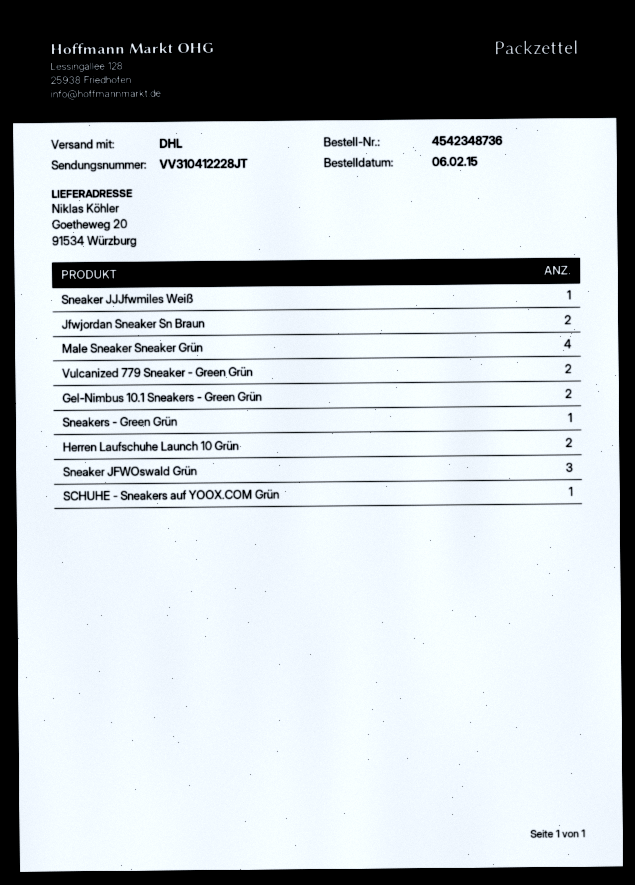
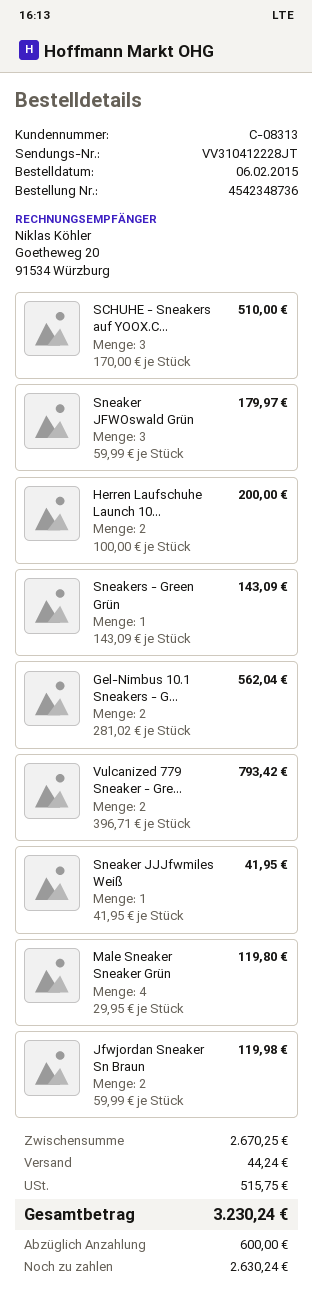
SCHUHE - Sneakers auf YOOX.COM Grün: 1 -> 3

